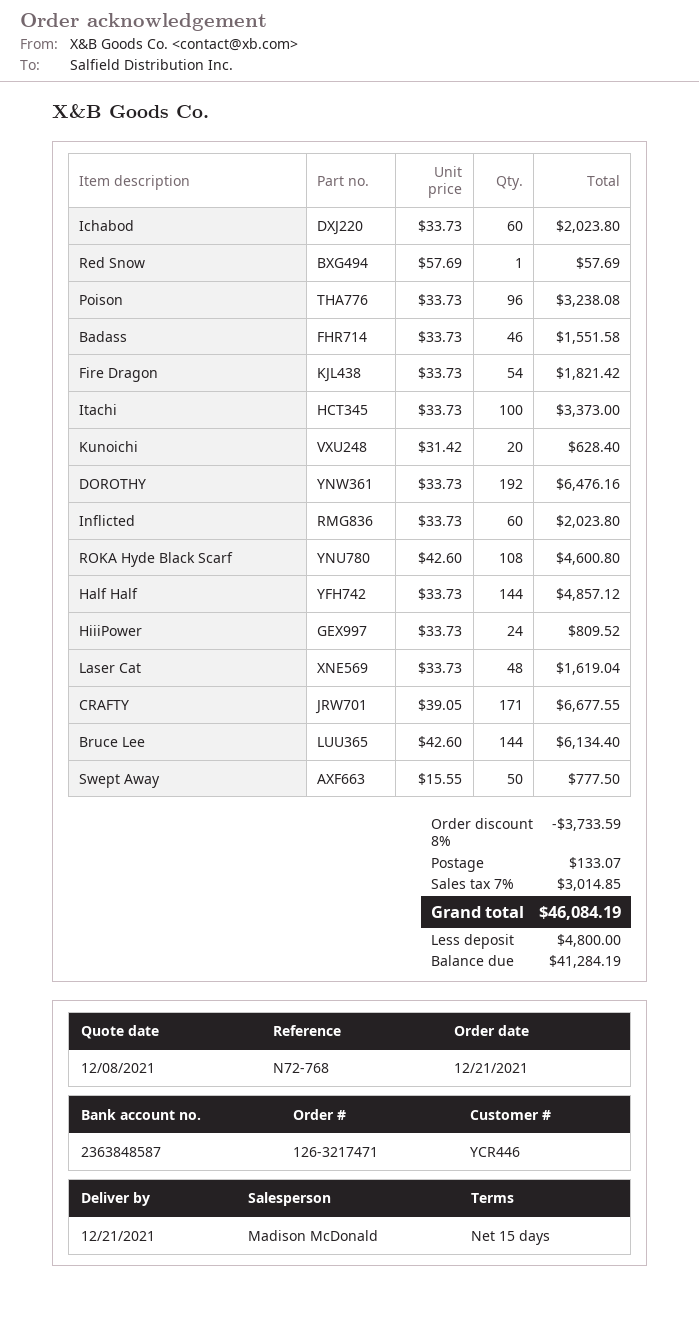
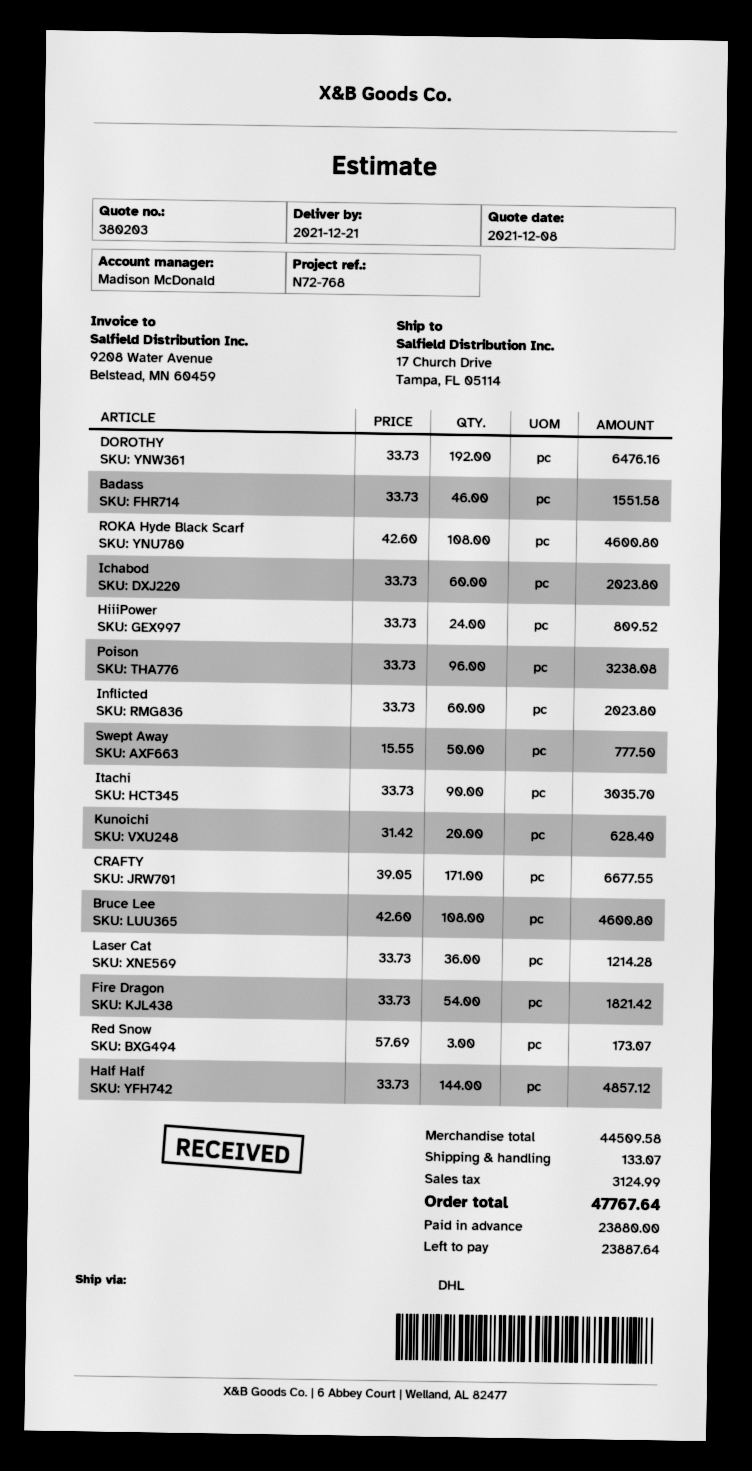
Red Snow: 1 x 57.69 = 57.69 -> 3 x 57.69 = 173.07
Itachi: 100 x 33.73 = 3373.00 -> 90 x 33.73 = 3035.70
Laser Cat: 48 x 33.73 = 1619.04 -> 36 x 33.73 = 1214.28
Bruce Lee: 144 x 42.60 = 6134.40 -> 108 x 42.60 = 4600.80
discount: 8% = 3733.59 -> none
tax: 3014.85 -> 3124.99
total: 46084.19 -> 47767.64
deposit: 4800.00 -> 23880.00
balance: 41284.19 -> 23887.64

